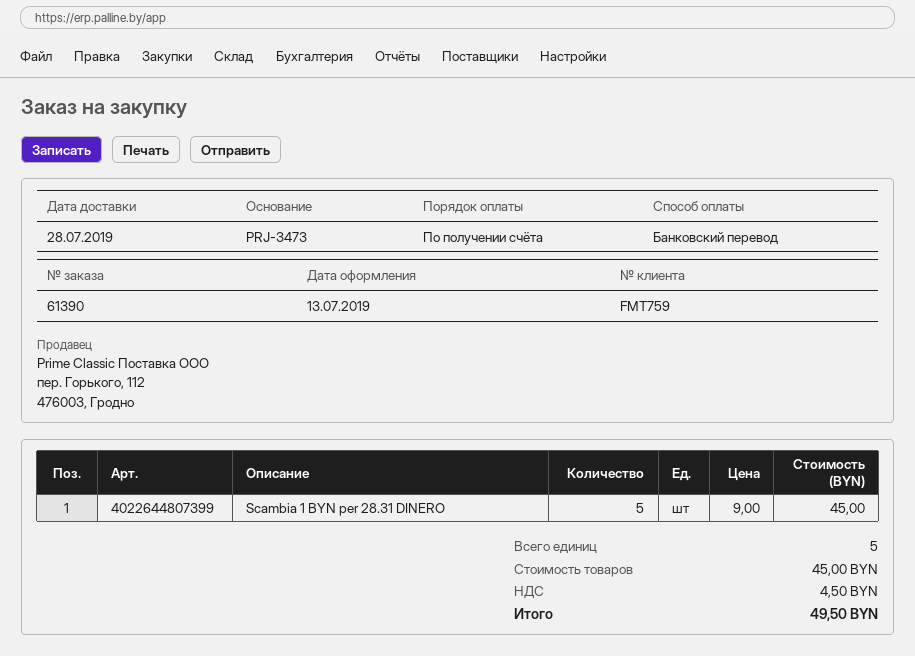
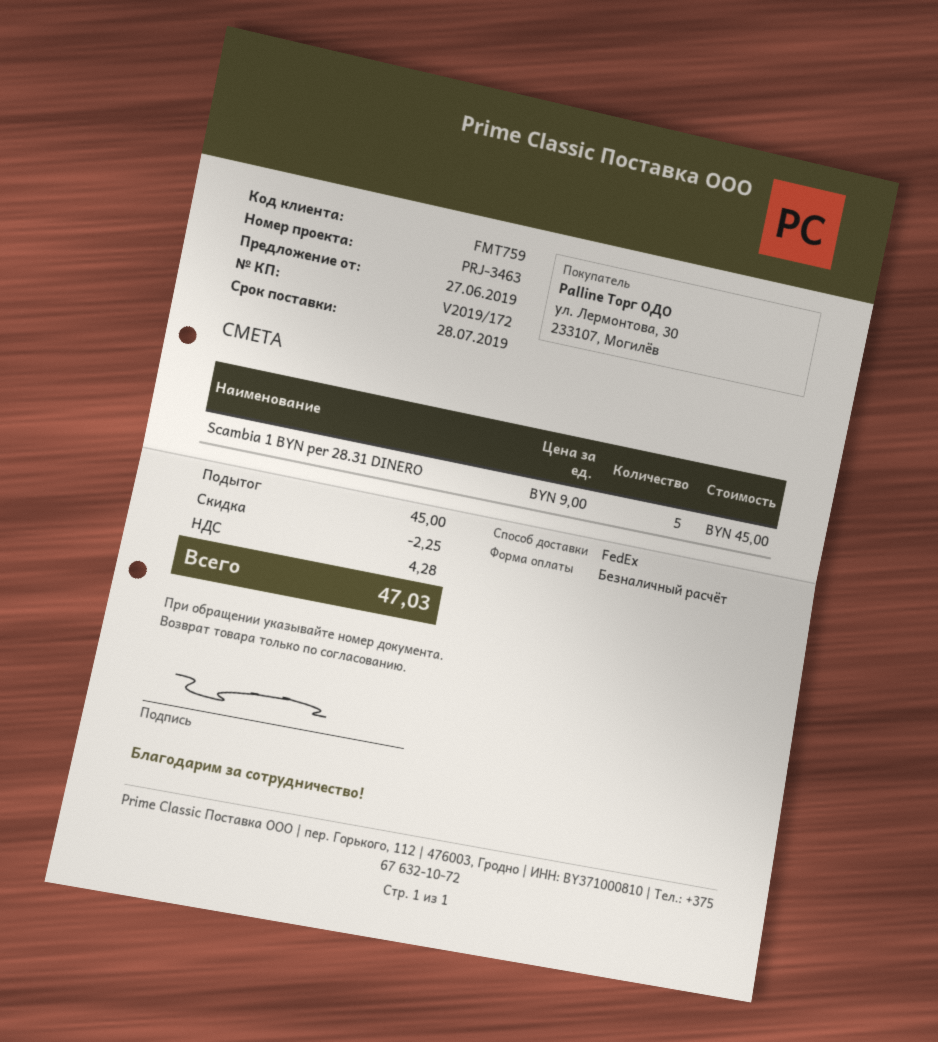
reference: PRJ-3473 -> PRJ-3463
discount: none -> 2.25
tax: 4.50 -> 4.28
total: 49.50 -> 47.03

